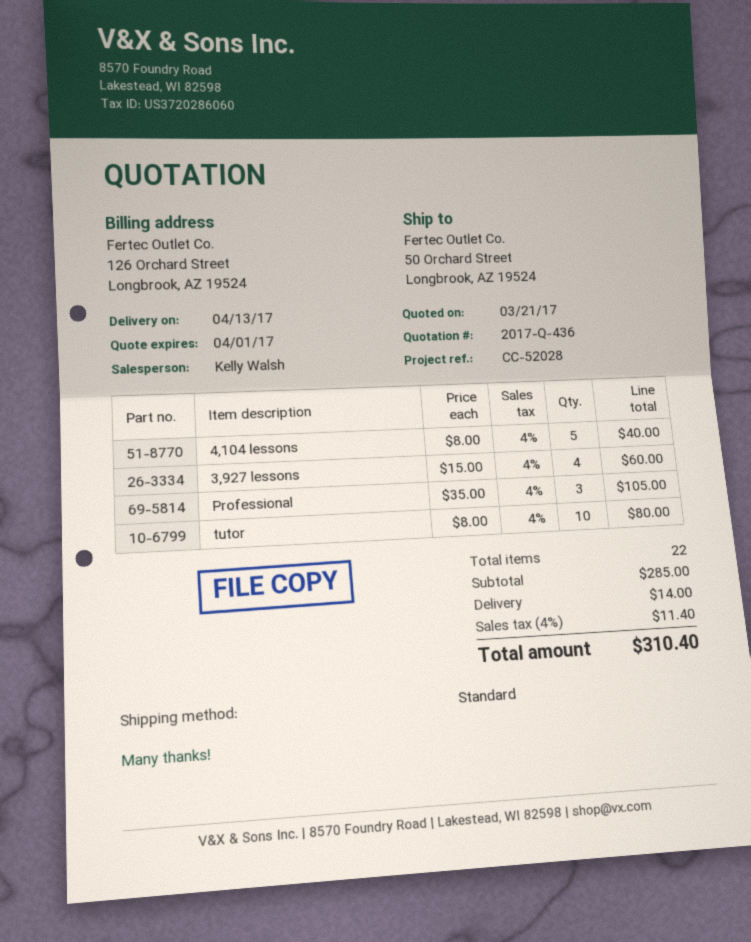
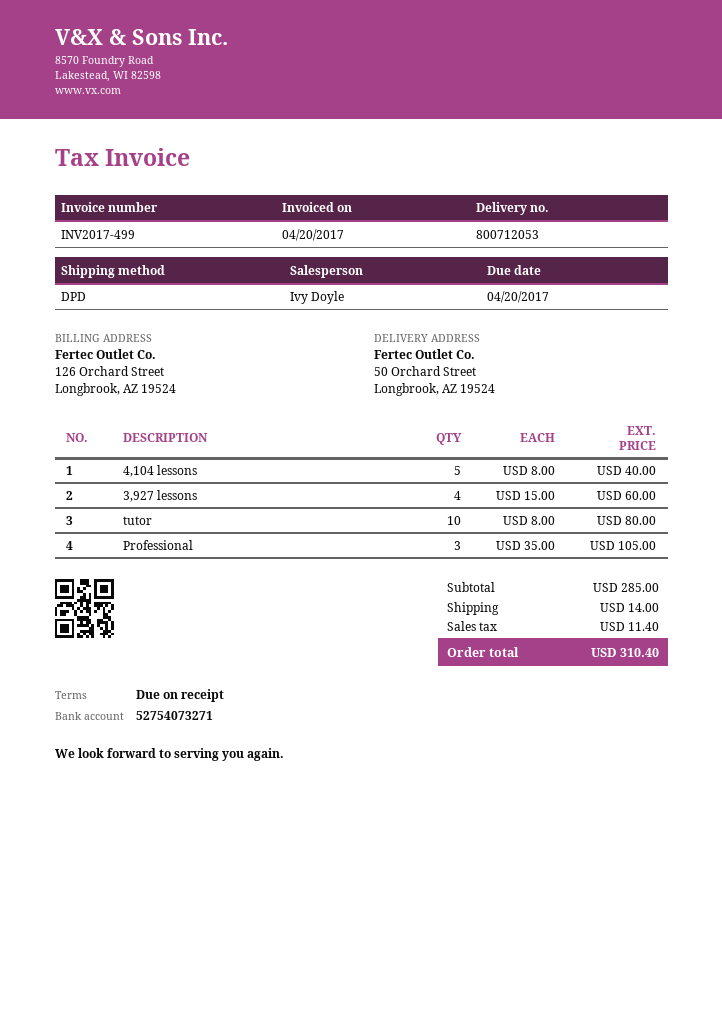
sales rep: Kelly Walsh -> Ivy Doyle
shipping method: standard -> DPD

